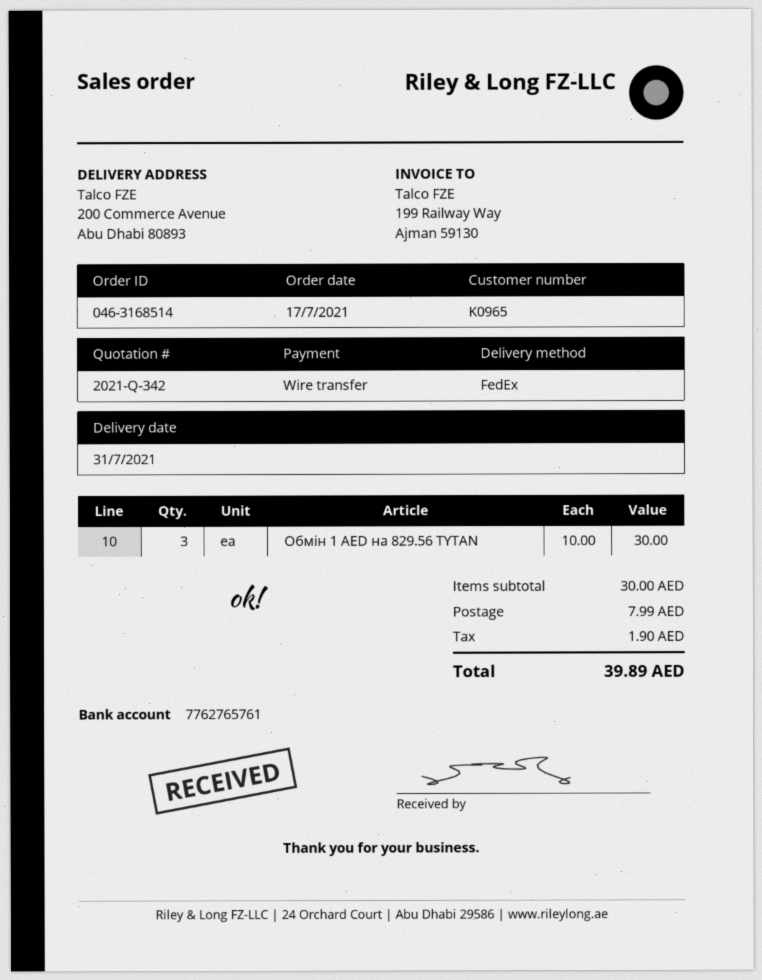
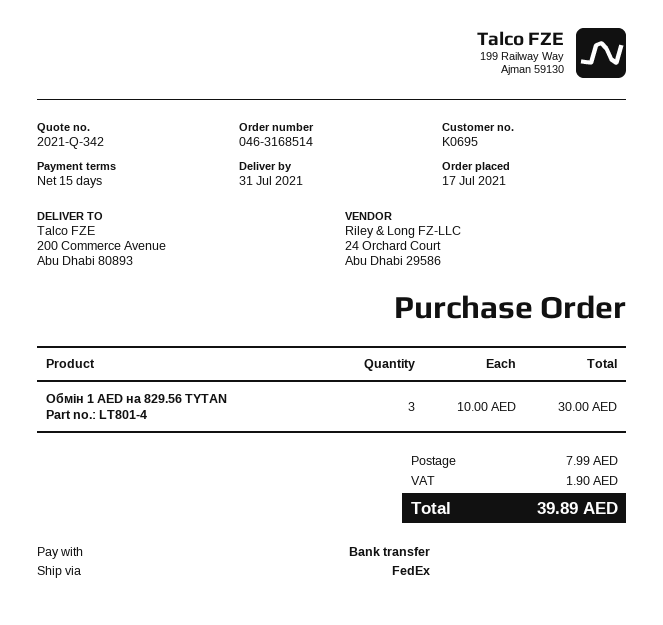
customer number: K0965 -> K0695

